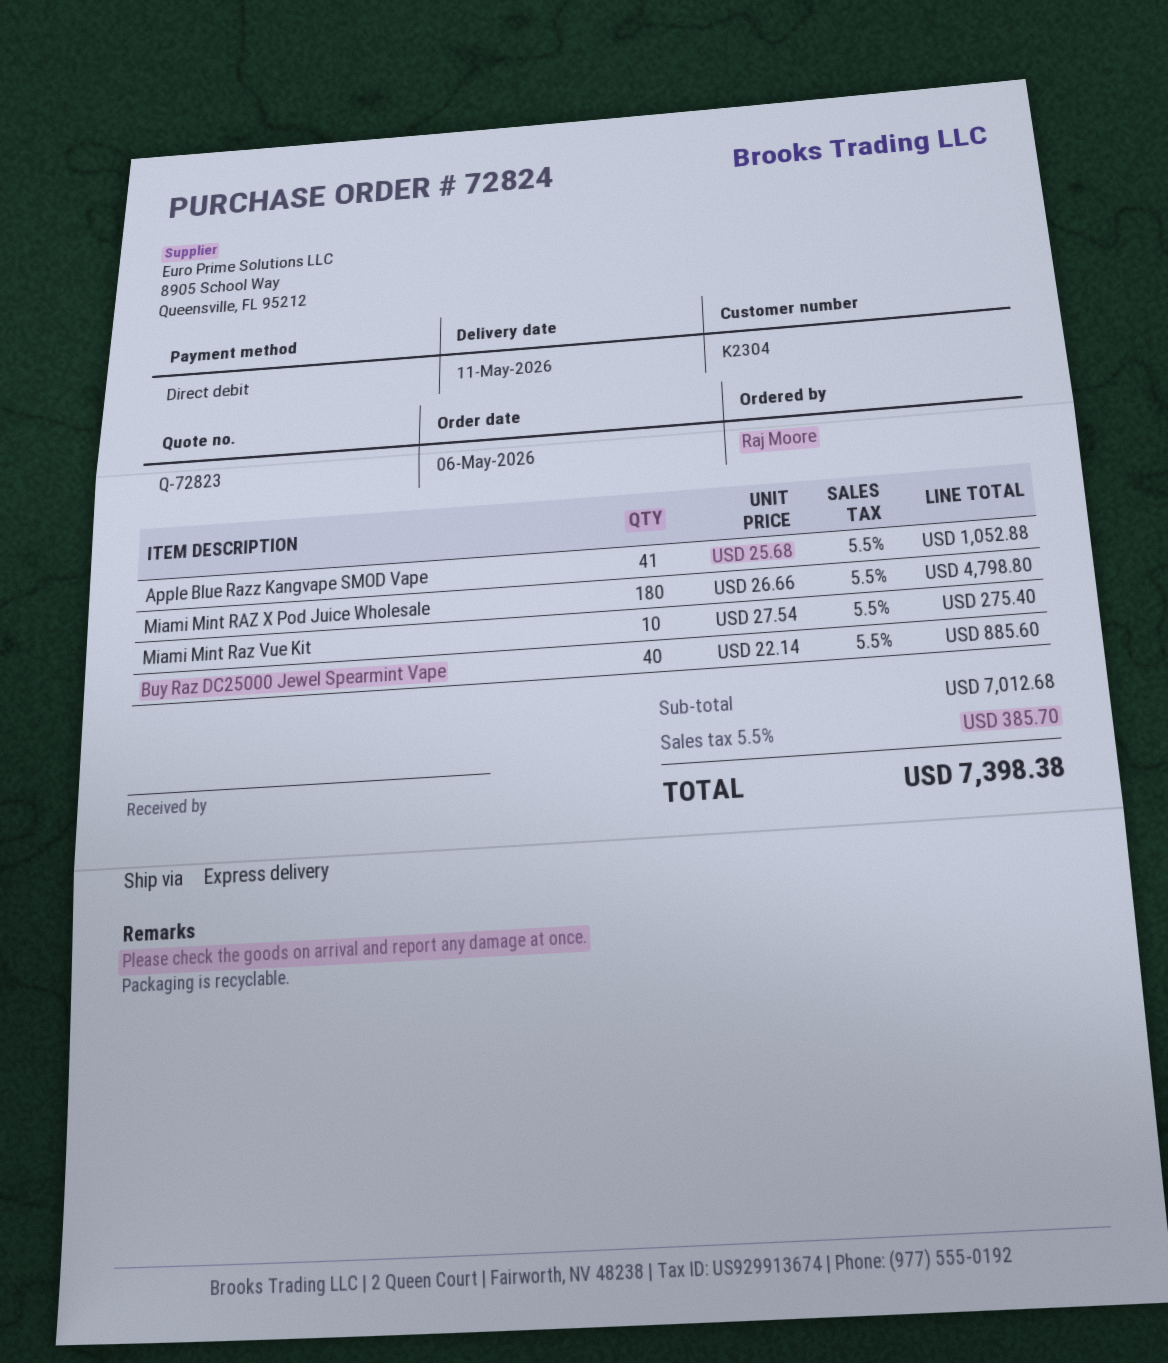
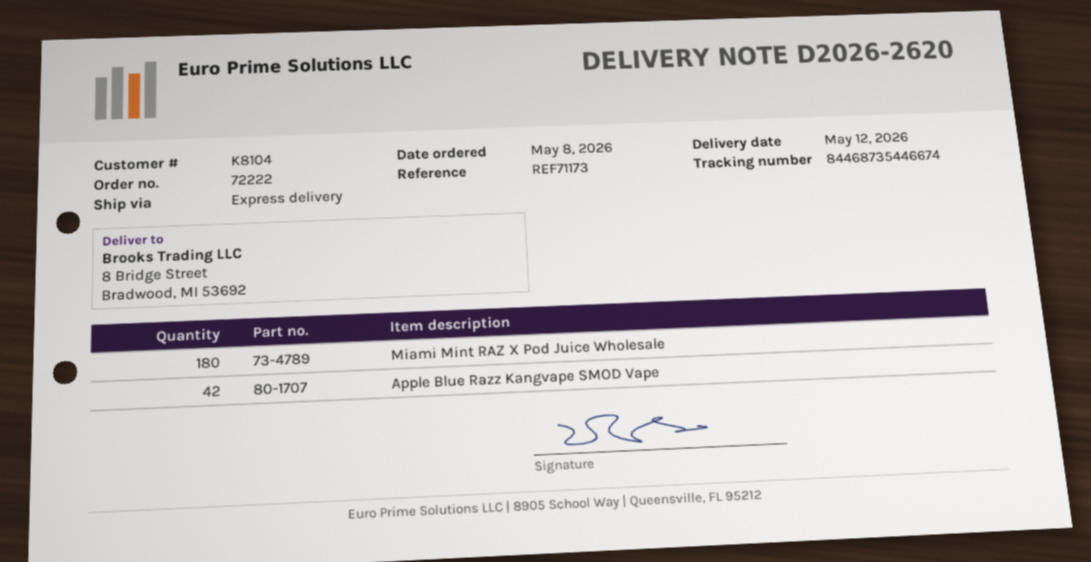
order number: 72824 -> 72222
order date: 2026-05-06 -> 2026-05-08
delivery date: 2026-05-11 -> 2026-05-12
customer number: K2304 -> K8104
Apple Blue Razz Kangvape SMOD Vape: 41 -> 42
Miami Mint Raz Vue Kit: 10 -> none
Buy Raz DC25000 Jewel Spearmint Vape: 40 -> none

